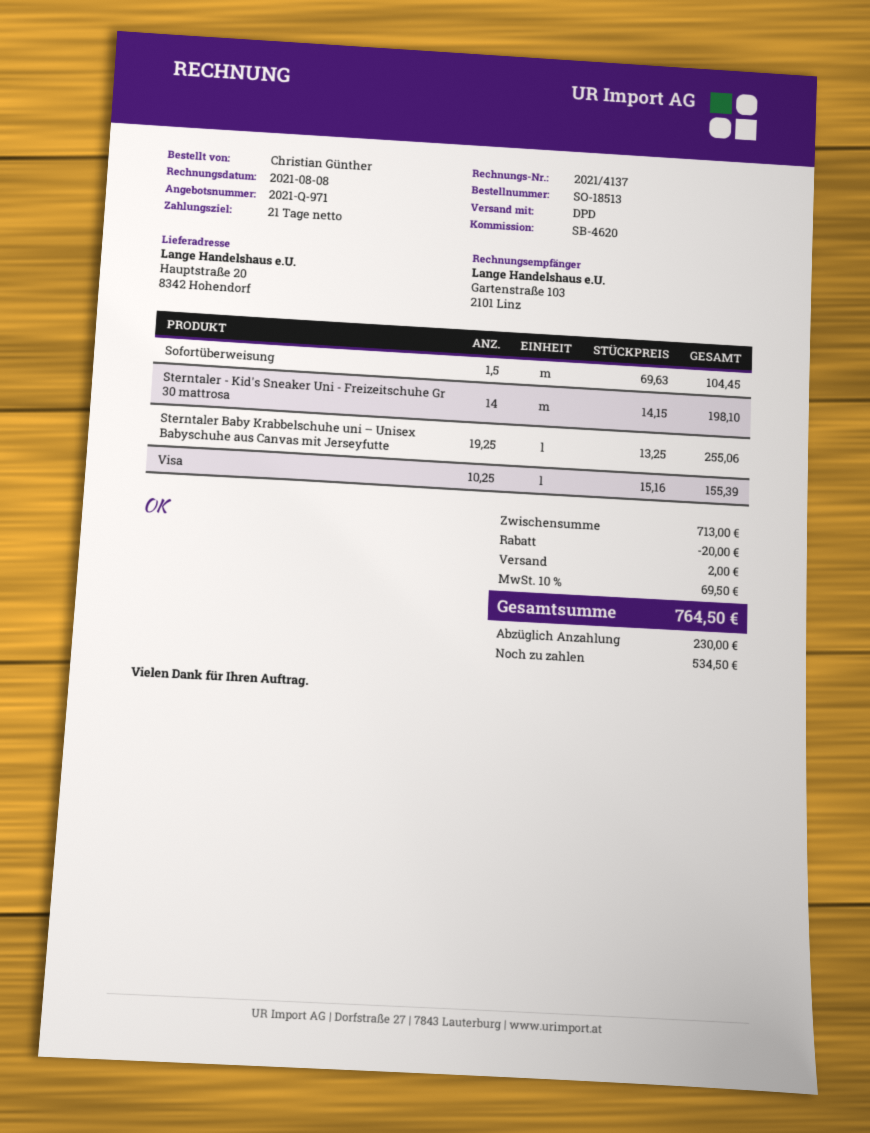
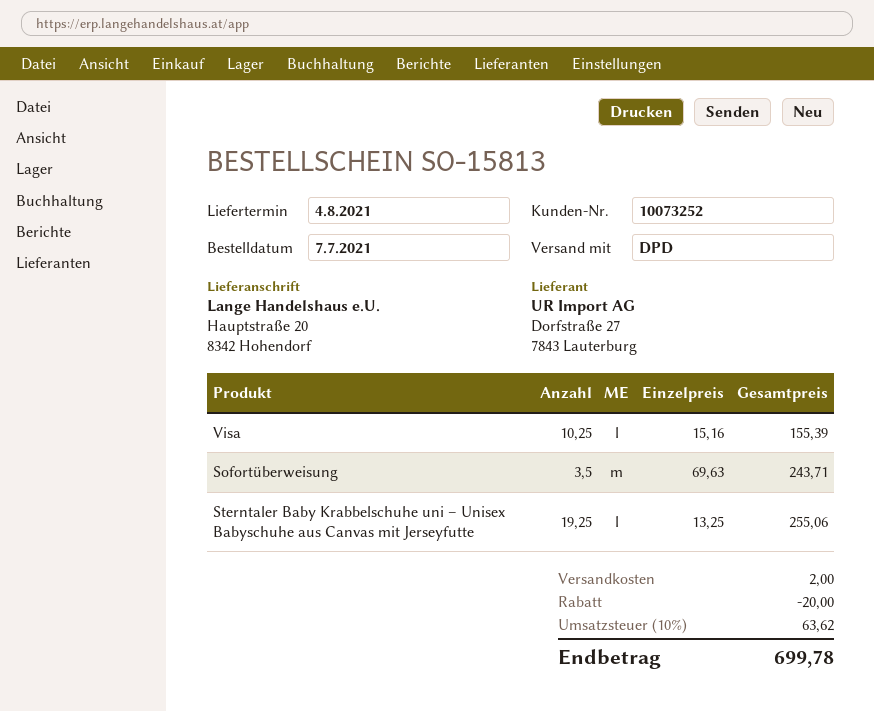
order number: SO-18513 -> SO-15813
Sofortüberweisung: 1.5 x 69.63 = 104.45 -> 3.5 x 69.63 = 243.71
Sterntaler - Kid's Sneaker Uni - Freizeitschuhe Gr 30 mattrosa: 14 x 14.15 = 198.10 -> none
tax: 10% = 69.50 -> 10% = 63.62
total: 764.50 -> 699.78

